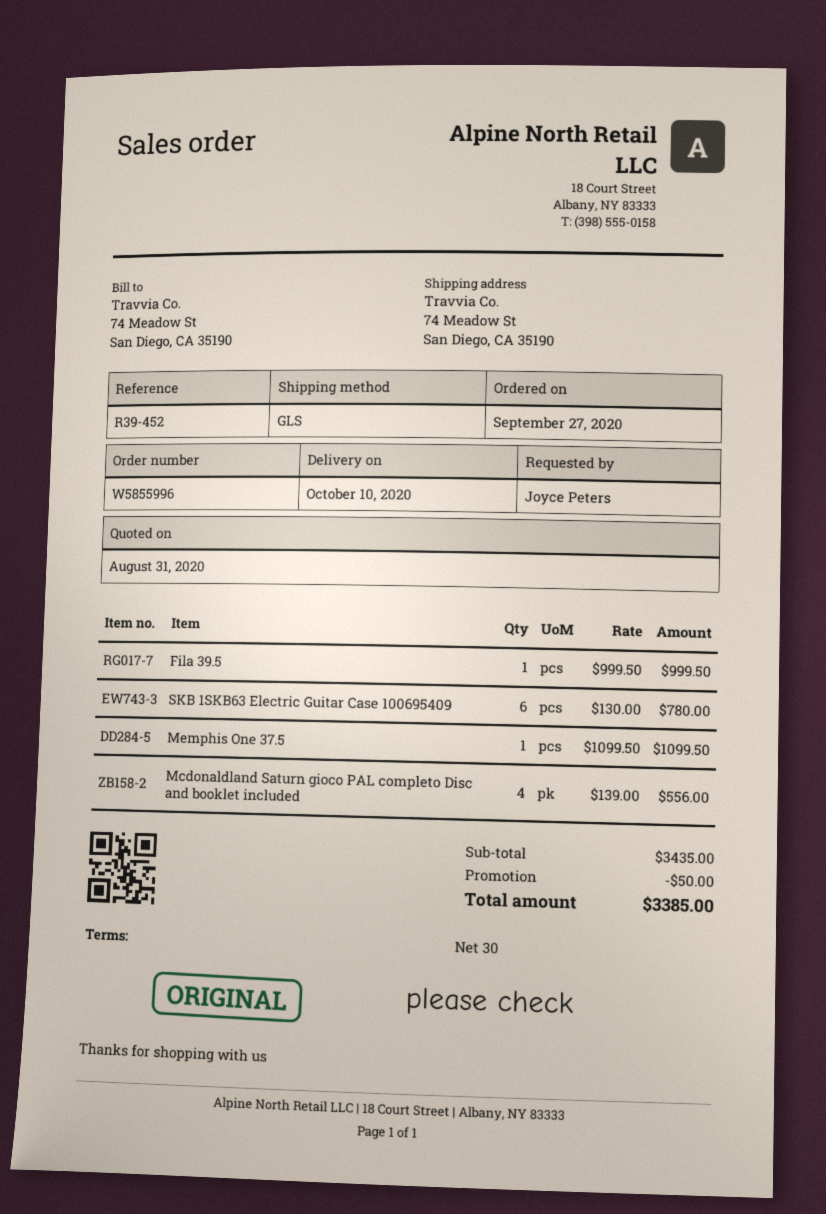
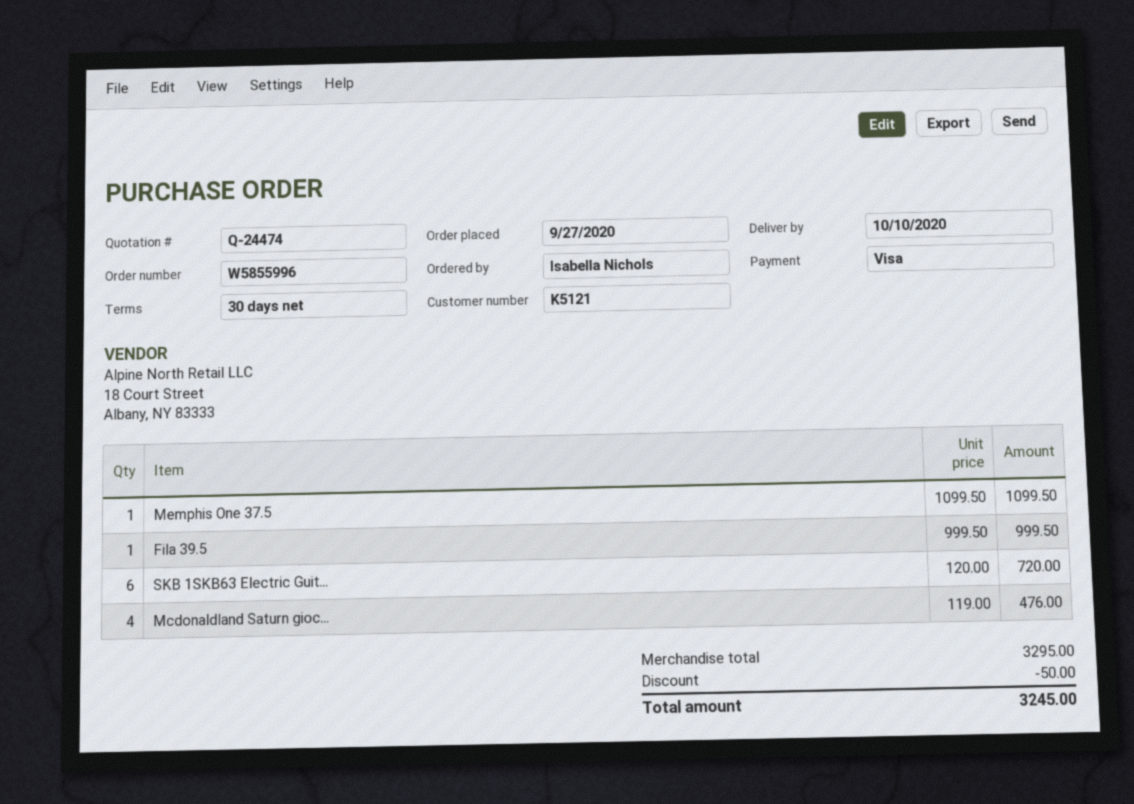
ordered by: Joyce Peters -> Isabella Nichols
SKB 1SKB63 Electric Guitar Case 100695409: 6 x 130.00 = 780.00 -> 6 x 120.00 = 720.00
Mcdonaldland Saturn gioco PAL completo Disc and booklet included: 4 x 139.00 = 556.00 -> 4 x 119.00 = 476.00
subtotal: 3435.00 -> 3295.00
total: 3385.00 -> 3245.00

